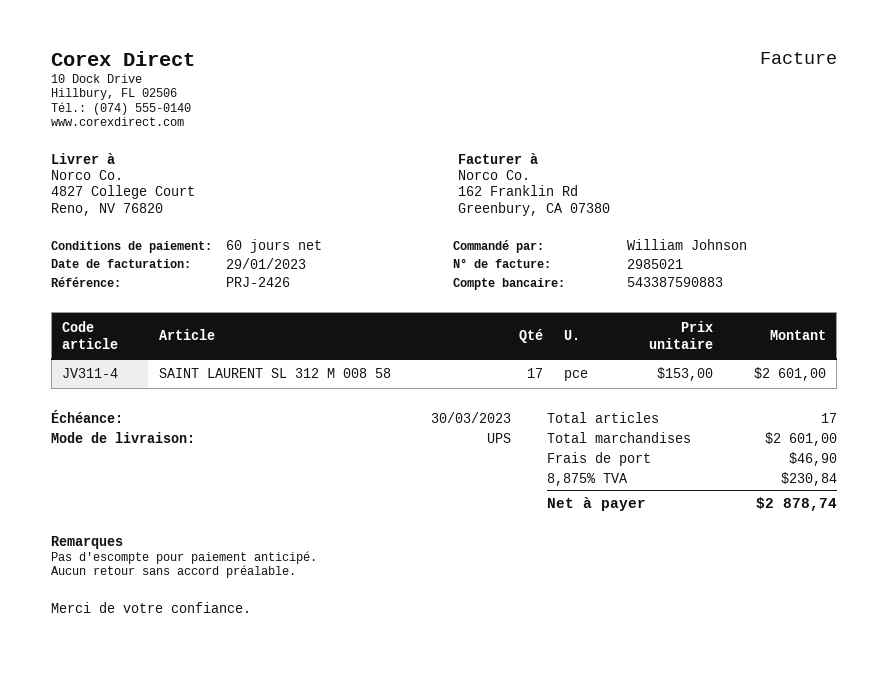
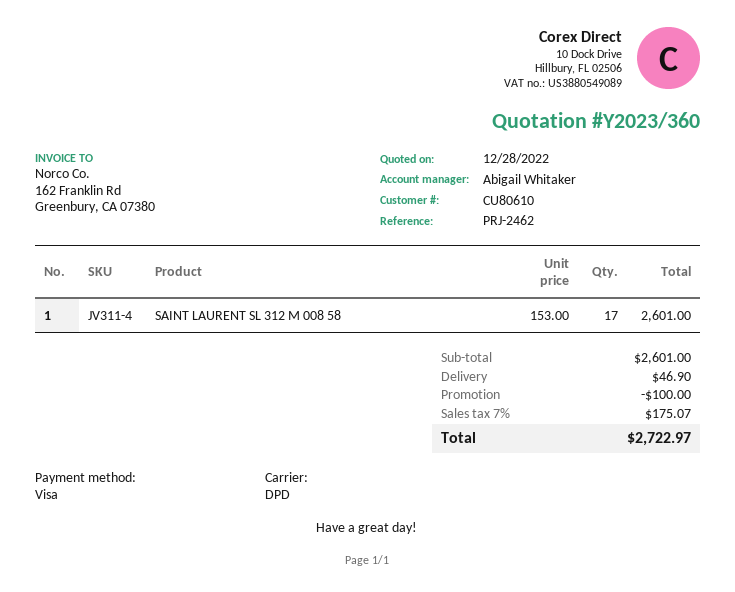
reference: PRJ-2426 -> PRJ-2462
shipping method: UPS -> DPD
discount: none -> 100.00
tax: 8.875% = 230.84 -> 7% = 175.07
total: 2878.74 -> 2722.97

